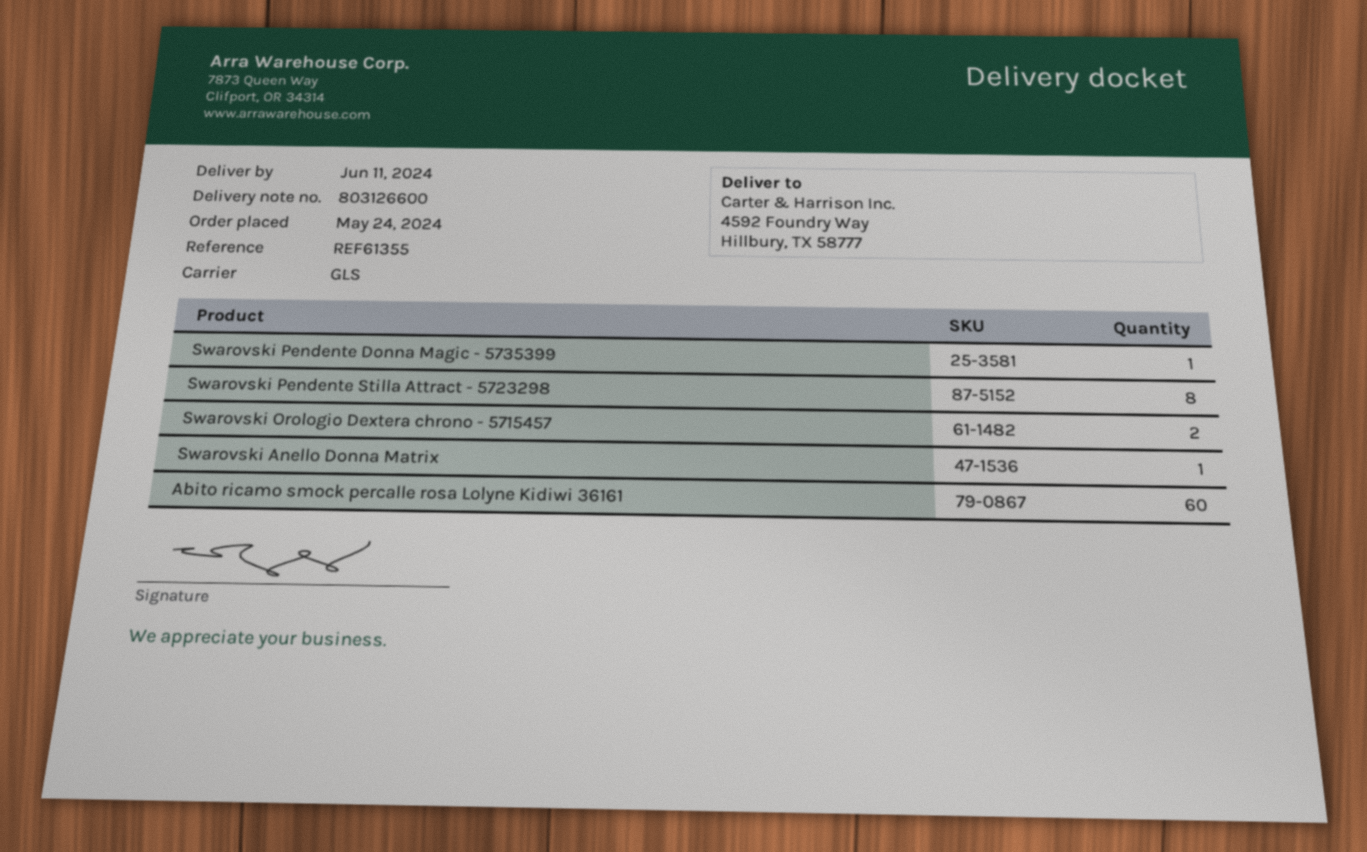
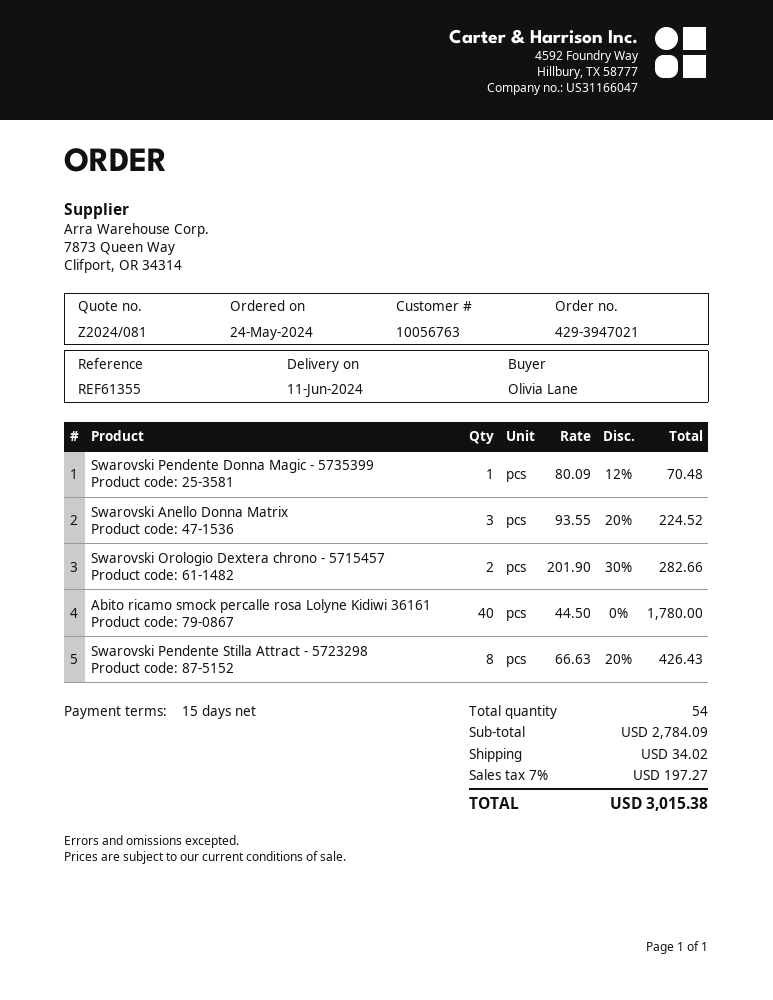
Swarovski Anello Donna Matrix: 1 -> 3
Abito ricamo smock percalle rosa Lolyne Kidiwi 36161: 60 -> 40

